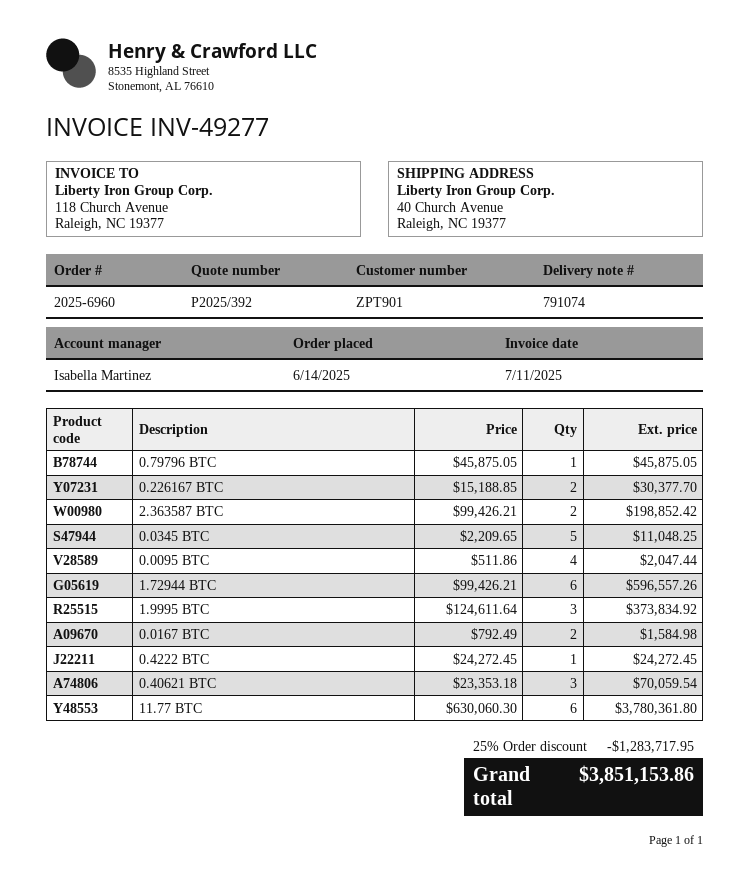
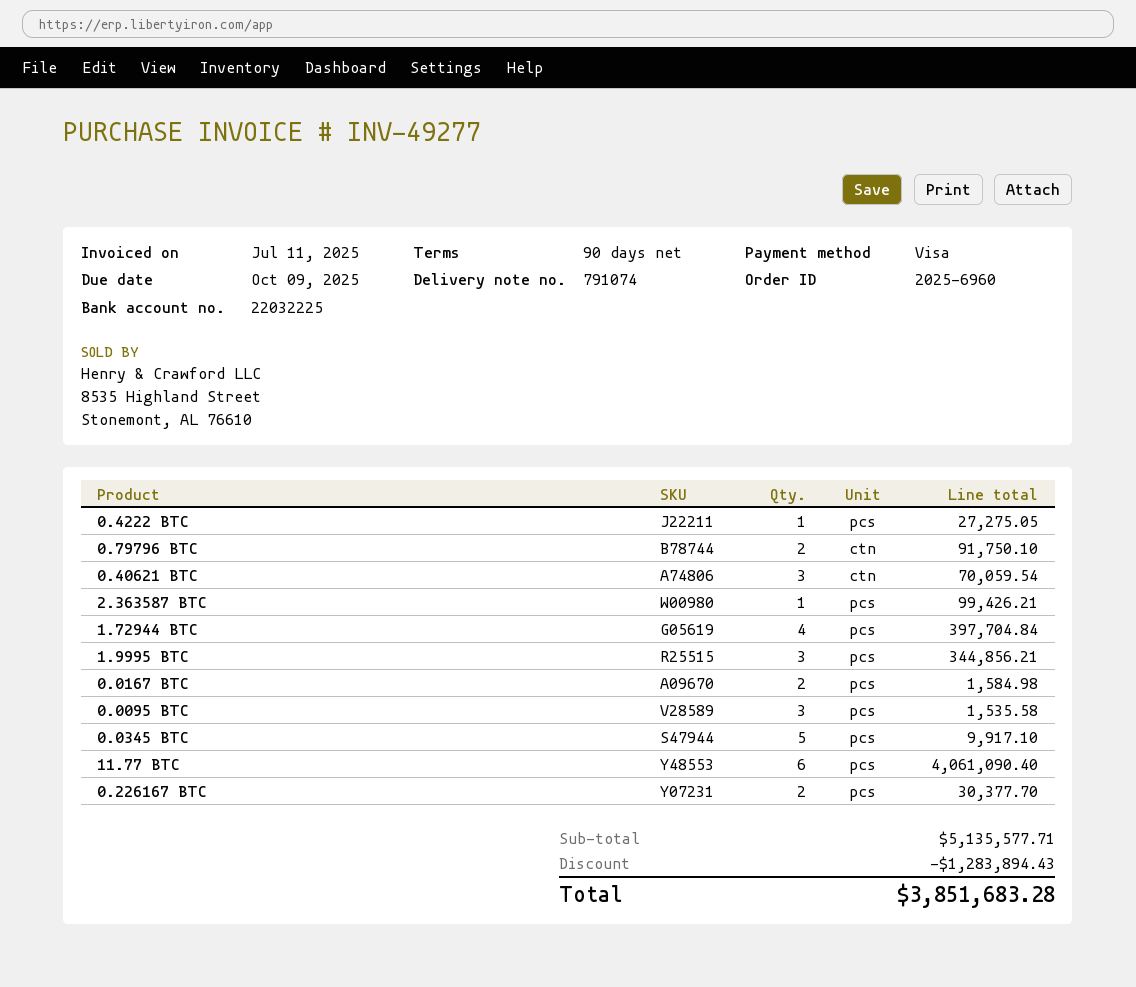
0.79796 BTC: 1 for 45875.05 -> 2 for 91750.10
2.363587 BTC: 2 for 198852.42 -> 1 for 99426.21
0.0345 BTC: 5 for 11048.25 -> 5 for 9917.10
0.0095 BTC: 4 for 2047.44 -> 3 for 1535.58
1.72944 BTC: 6 for 596557.26 -> 4 for 397704.84
1.9995 BTC: 3 for 373834.92 -> 3 for 344856.21
0.4222 BTC: 1 for 24272.45 -> 1 for 27275.05
11.77 BTC: 6 for 3780361.80 -> 6 for 4061090.40
discount: 1283717.95 -> 1283894.43
total: 3851153.86 -> 3851683.28

